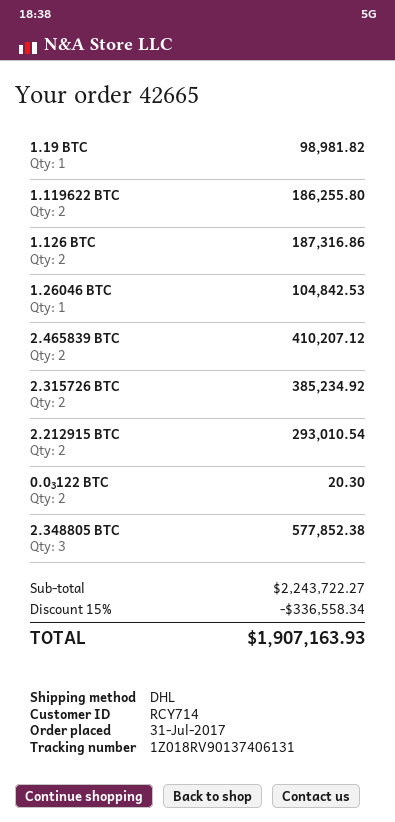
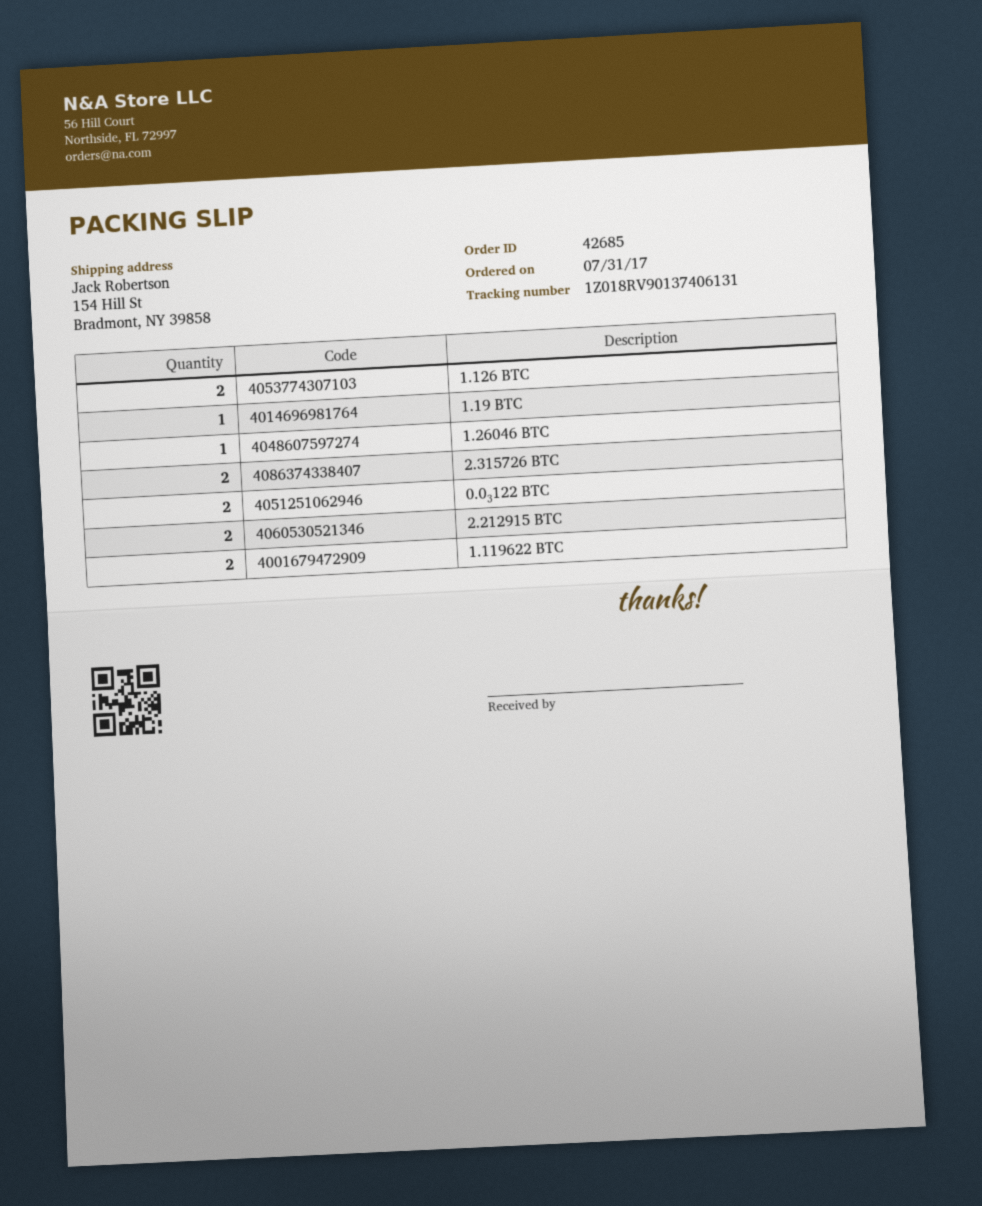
order number: 42665 -> 42685
2.465839 BTC: 2 -> none
2.348805 BTC: 3 -> none

